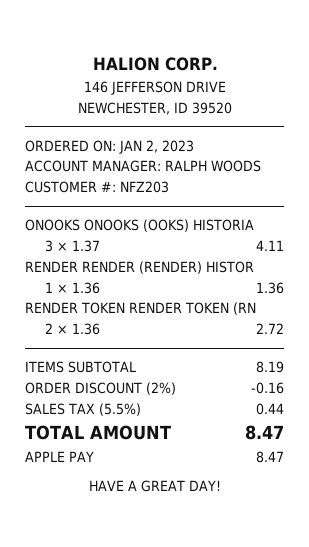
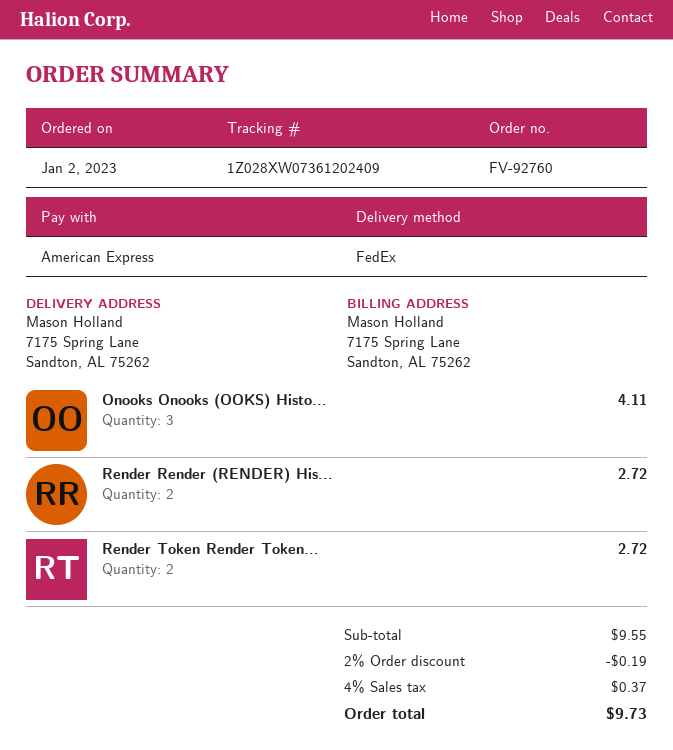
payment method: Apple Pay -> American Express
RENDER RENDER (RENDER) HISTOR: 1 for 1.36 -> 2 for 2.72
subtotal: 8.19 -> 9.55
discount: 2% = 0.16 -> 2% = 0.19
tax: 5.5% = 0.44 -> 4% = 0.37
total: 8.47 -> 9.73

